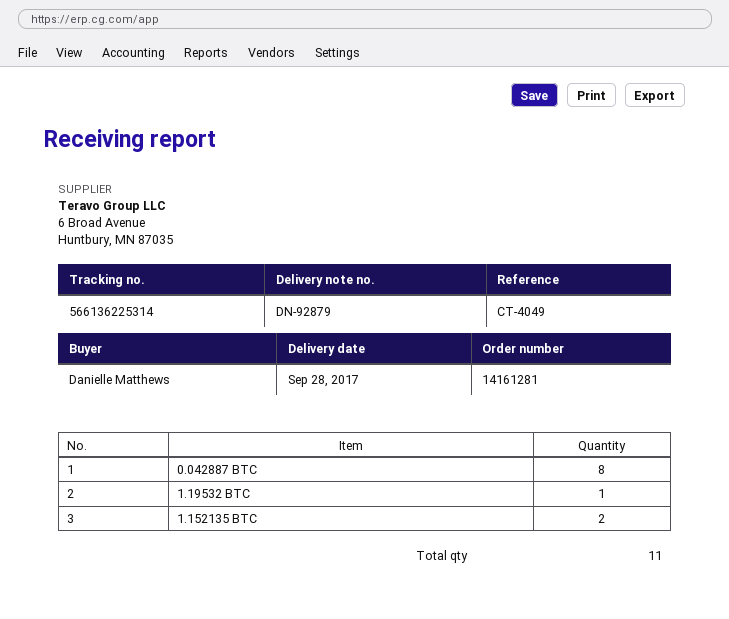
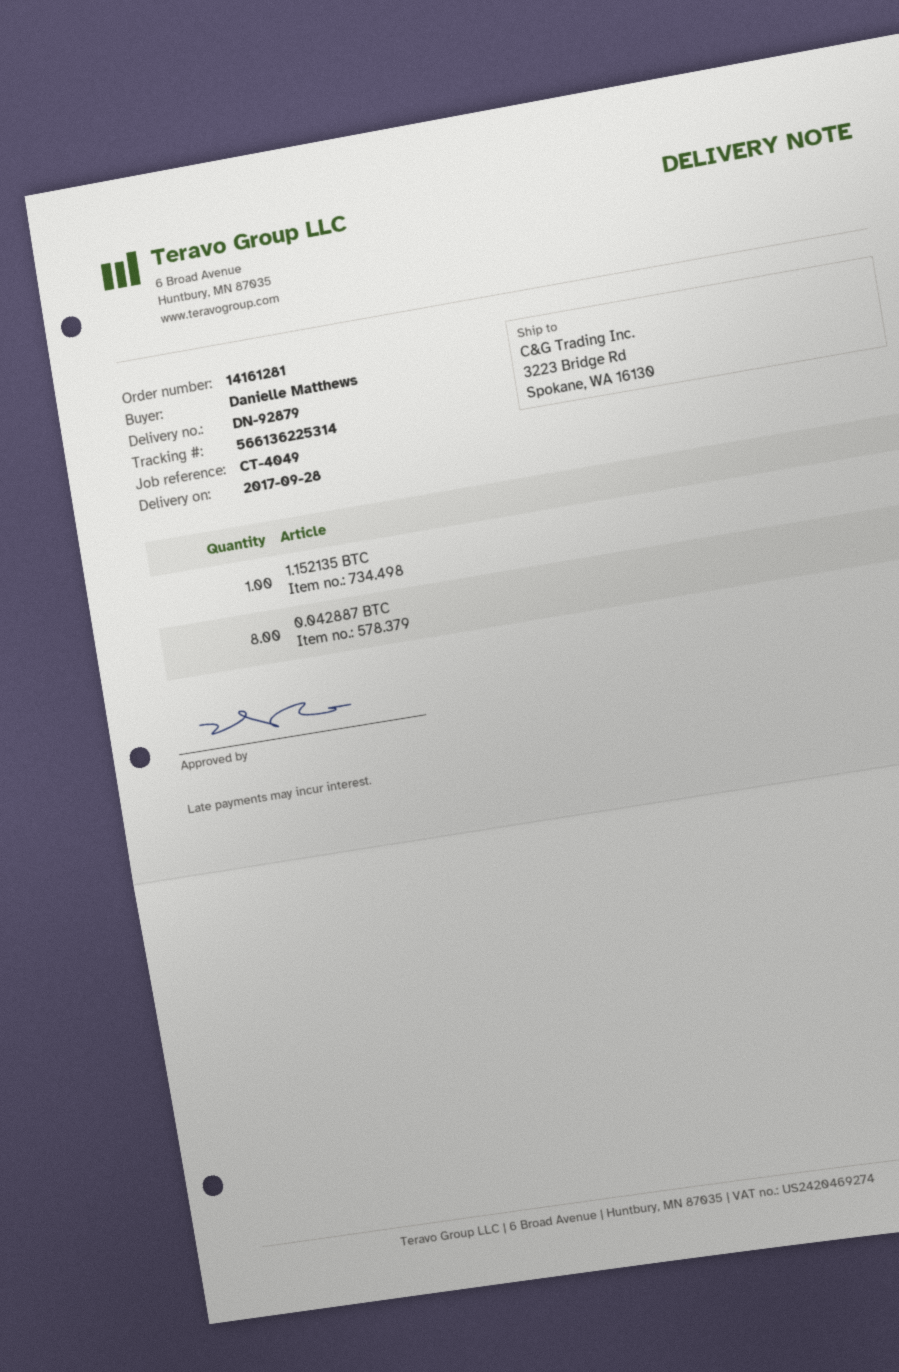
1.19532 BTC: 1 -> none
1.152135 BTC: 2 -> 1

